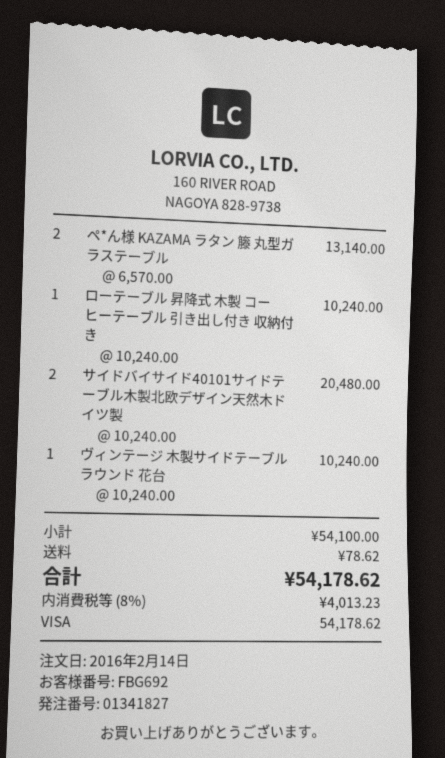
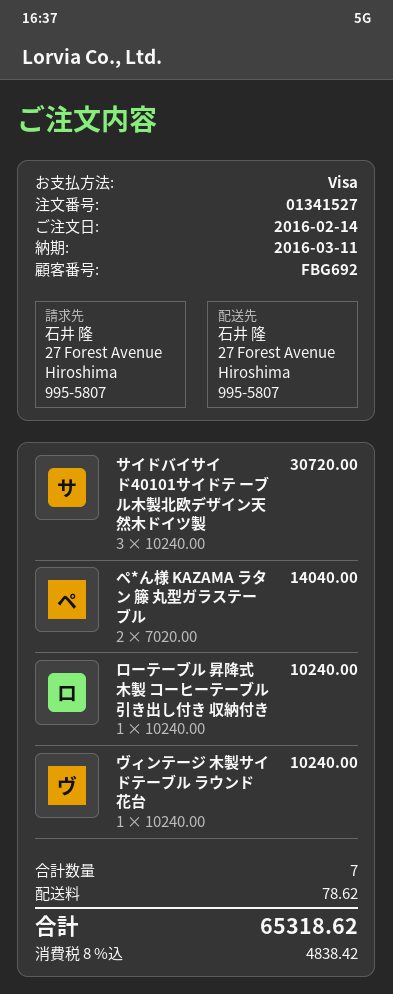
order number: 01341827 -> 01341527
ペ*ん様 KAZAMA ラタン 籐 丸型ガラステーブル: 2 x 6570.00 = 13140.00 -> 2 x 7020.00 = 14040.00
サイドバイサイド40101サイドテ ーブル木製北欧デザイン天然木ドイツ製: 2 x 10240.00 = 20480.00 -> 3 x 10240.00 = 30720.00
tax: 8% = 4013.23 -> 8% = 4838.42
total: 54178.62 -> 65318.62

